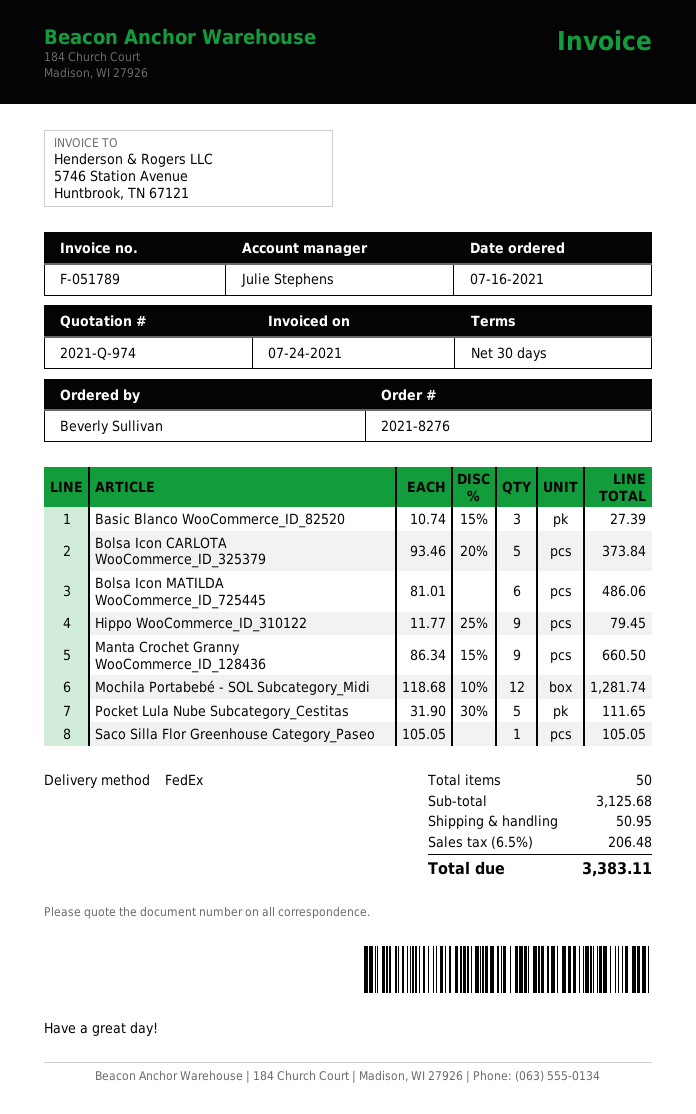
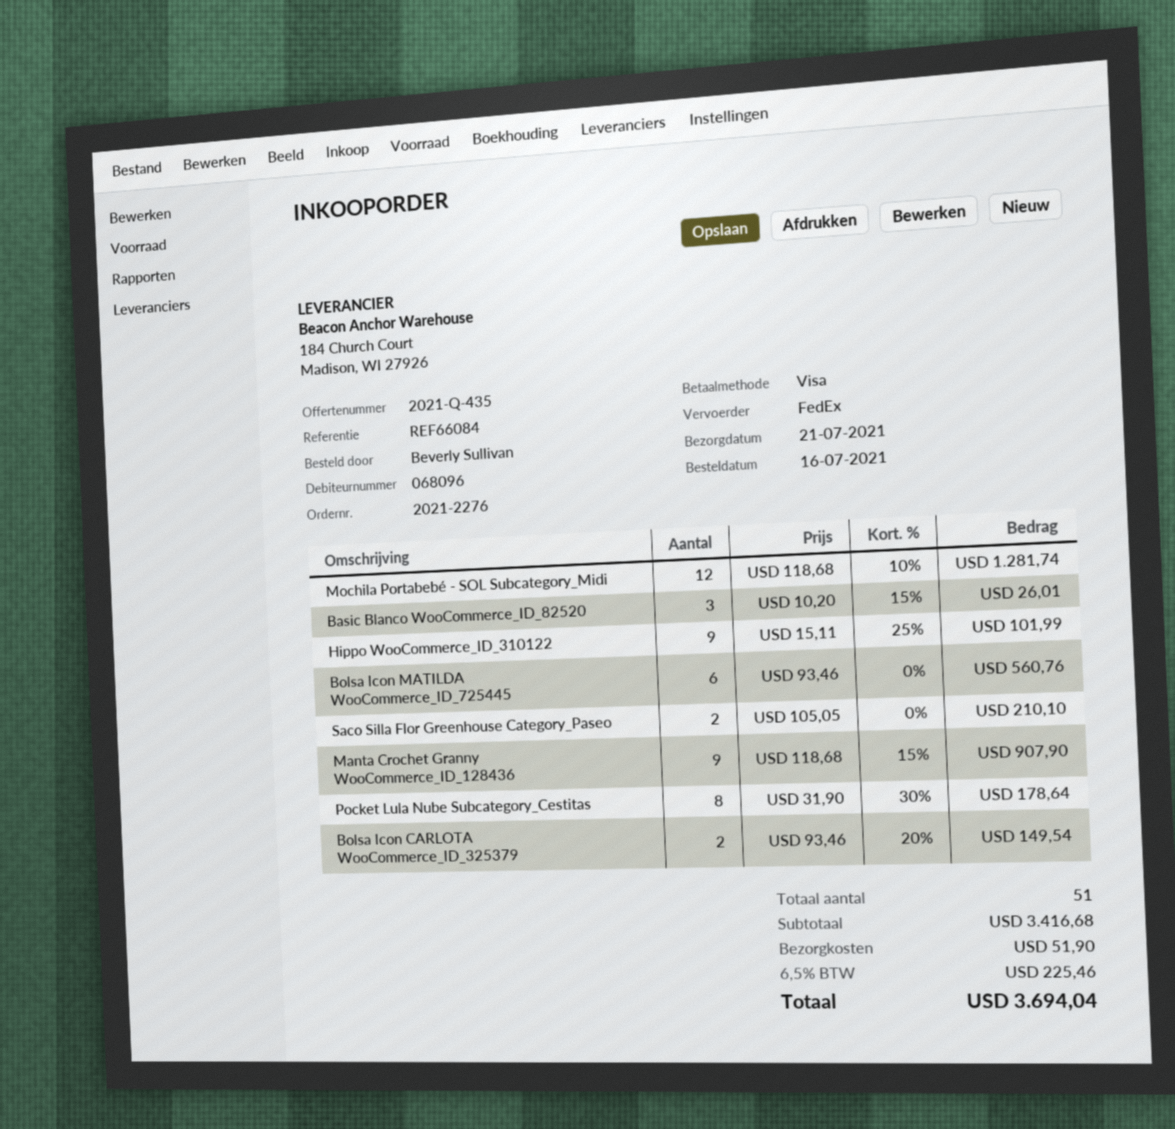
quote number: 2021-Q-974 -> 2021-Q-435
order number: 2021-8276 -> 2021-2276
Basic Blanco WooCommerce_ID_82520: 3 x 10.74 - 15% = 27.39 -> 3 x 10.20 - 15% = 26.01
Bolsa Icon CARLOTA WooCommerce_ID_325379: 5 x 93.46 - 20% = 373.84 -> 2 x 93.46 - 20% = 149.54
Bolsa Icon MATILDA WooCommerce_ID_725445: 6 x 81.01 = 486.06 -> 6 x 93.46 = 560.76
Hippo WooCommerce_ID_310122: 9 x 11.77 - 25% = 79.45 -> 9 x 15.11 - 25% = 101.99
Manta Crochet Granny WooCommerce_ID_128436: 9 x 86.34 - 15% = 660.50 -> 9 x 118.68 - 15% = 907.90
Pocket Lula Nube Subcategory_Cestitas: 5 x 31.90 - 30% = 111.65 -> 8 x 31.90 - 30% = 178.64
Saco Silla Flor Greenhouse Category_Paseo: 1 x 105.05 = 105.05 -> 2 x 105.05 = 210.10
total quantity: 50 -> 51
subtotal: 3125.68 -> 3416.68
shipping: 50.95 -> 51.90
tax: 6.5% = 206.48 -> 6.5% = 225.46
total: 3383.11 -> 3694.04

